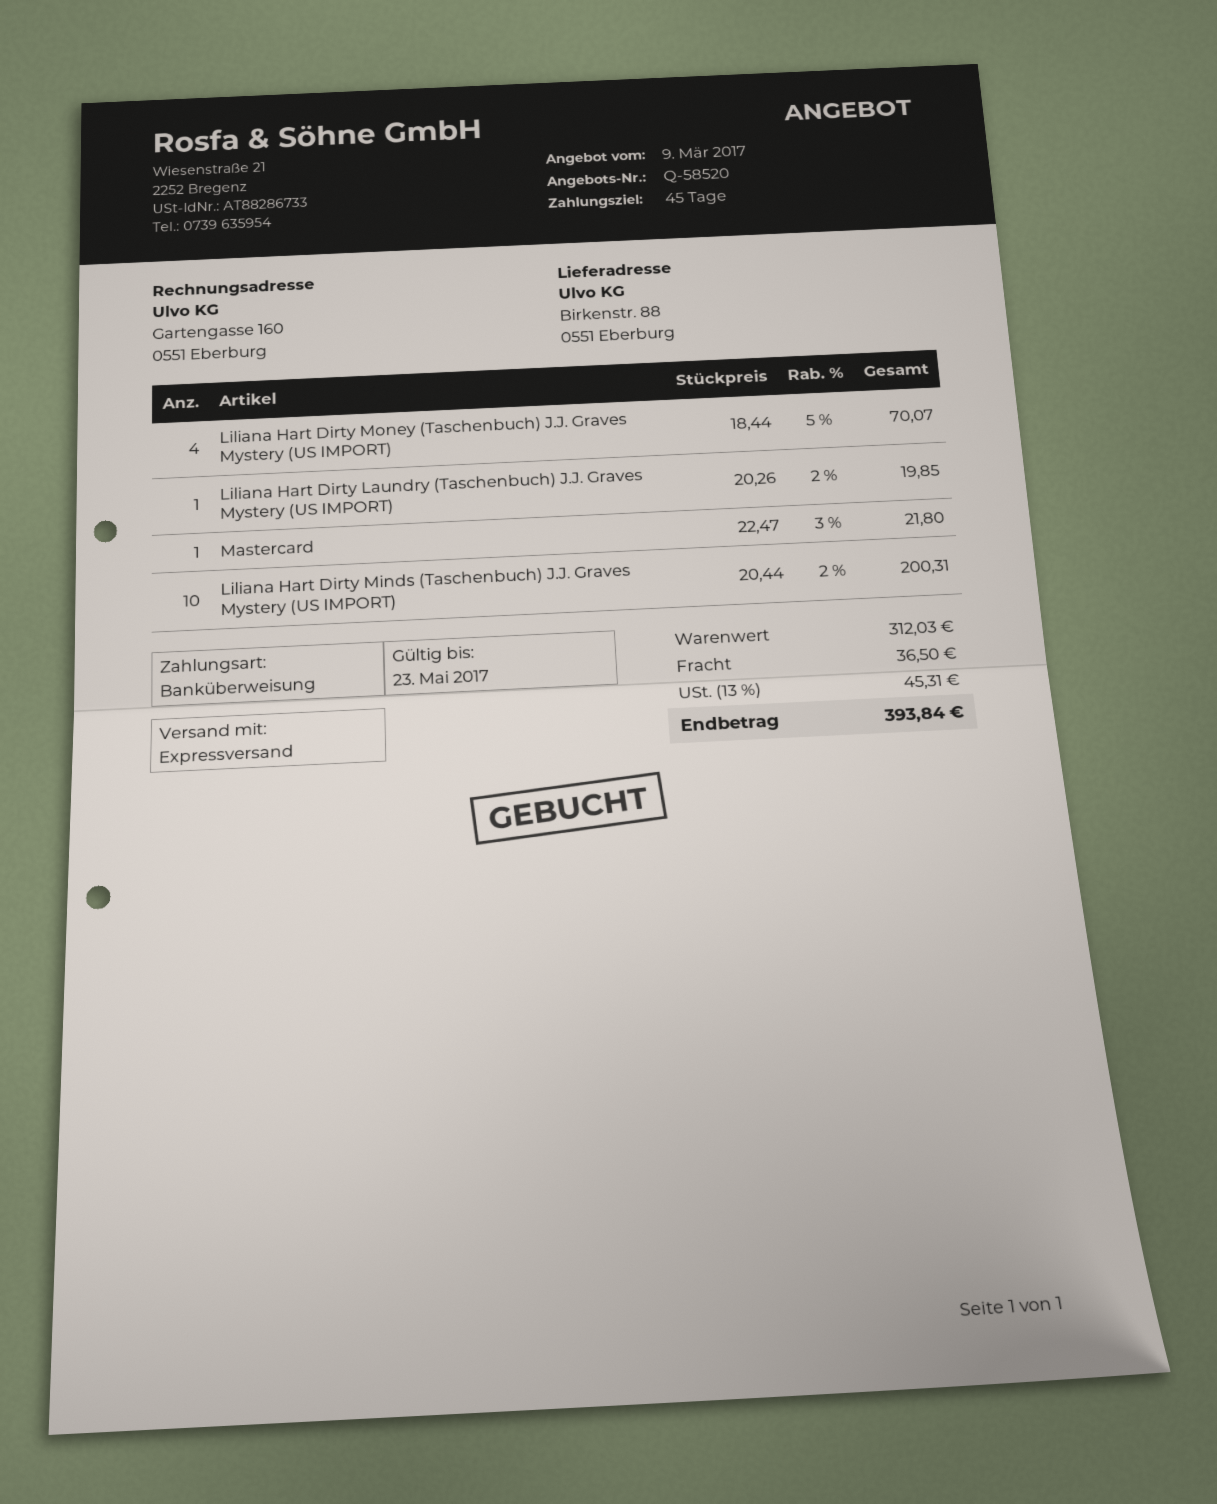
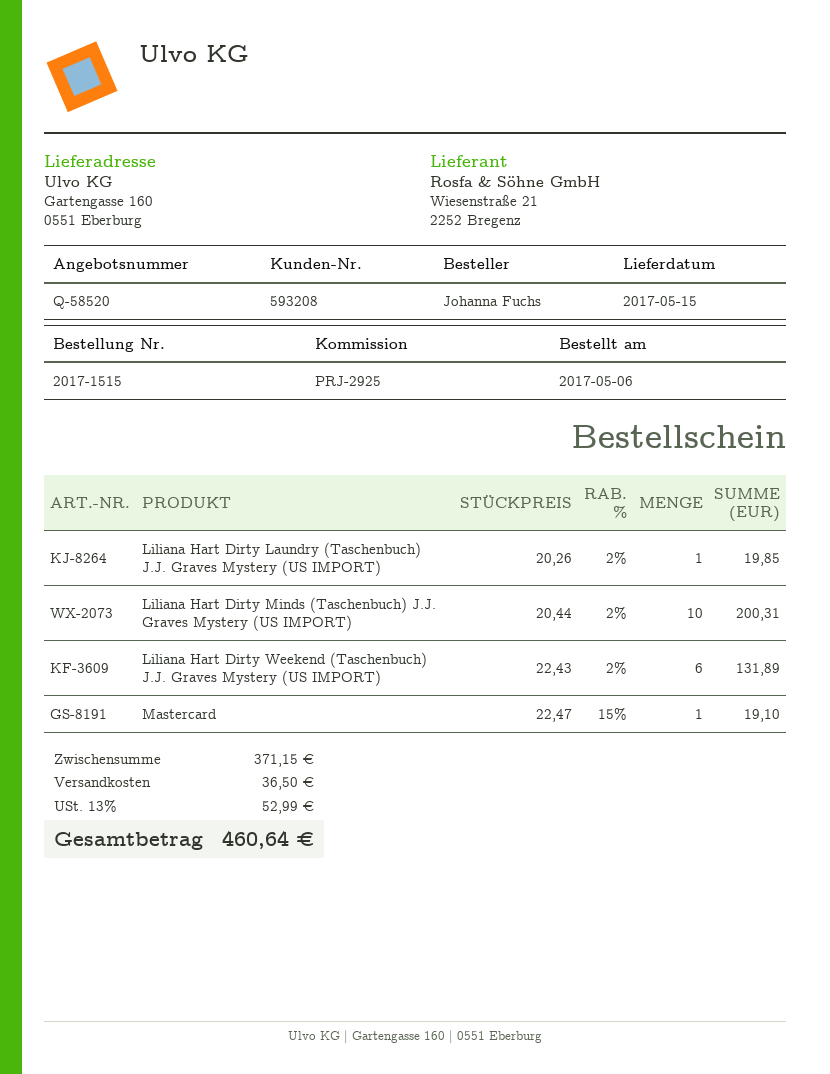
ship to: Birkenstr. 88, 0551 Eberburg -> Gartengasse 160, 0551 Eberburg
Liliana Hart Dirty Money (Taschenbuch) J.J. Graves Mystery (US IMPORT): 4 x 18.44 - 5% = 70.07 -> none
Mastercard: 1 x 22.47 - 3% = 21.80 -> 1 x 22.47 - 15% = 19.10
Liliana Hart Dirty Weekend (Taschenbuch) J.J. Graves Mystery (US IMPORT): none -> 6 x 22.43 - 2% = 131.89
subtotal: 312.03 -> 371.15
tax: 13% = 45.31 -> 13% = 52.99
total: 393.84 -> 460.64

